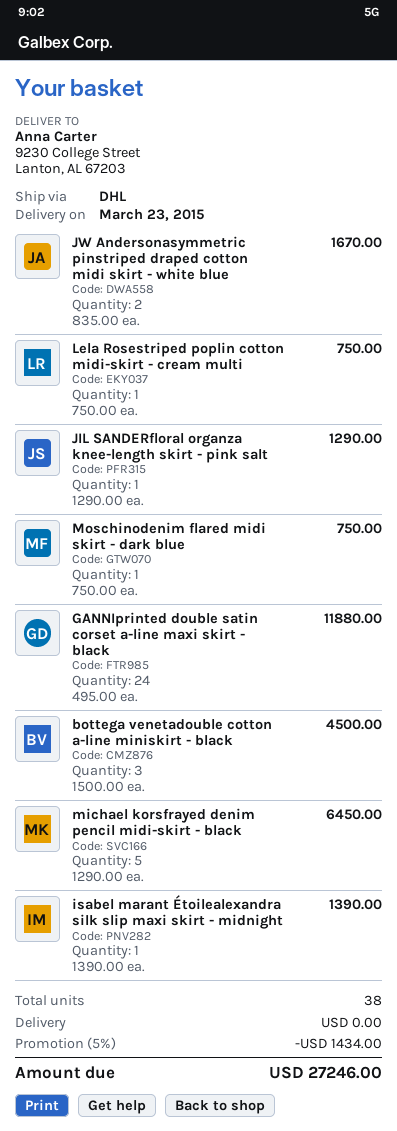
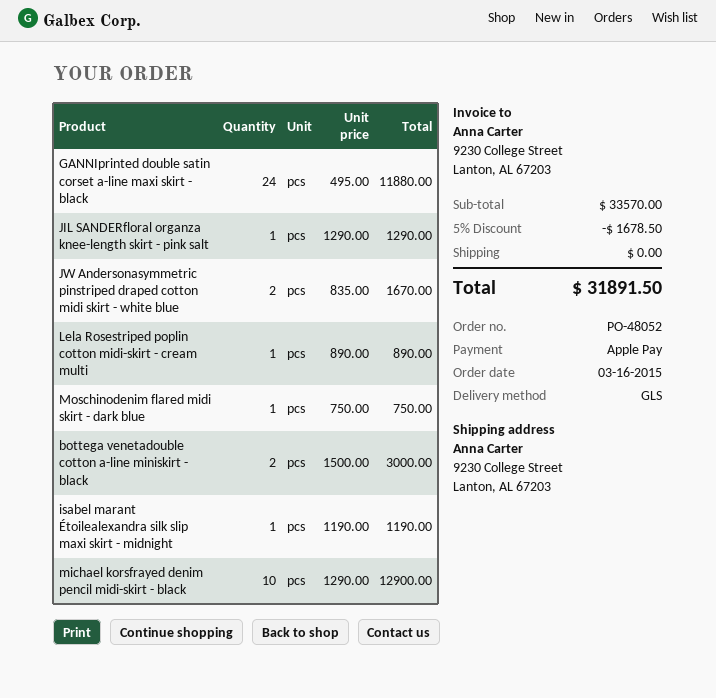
shipping method: DHL -> GLS
Lela Rosestriped poplin cotton midi-skirt - cream multi: 1 x 750.00 = 750.00 -> 1 x 890.00 = 890.00
bottega venetadouble cotton a-line miniskirt - black: 3 x 1500.00 = 4500.00 -> 2 x 1500.00 = 3000.00
michael korsfrayed denim pencil midi-skirt - black: 5 x 1290.00 = 6450.00 -> 10 x 1290.00 = 12900.00
isabel marant Étoilealexandra silk slip maxi skirt - midnight: 1 x 1390.00 = 1390.00 -> 1 x 1190.00 = 1190.00
discount: 5% = 1434.00 -> 5% = 1678.50
total: 27246.00 -> 31891.50

